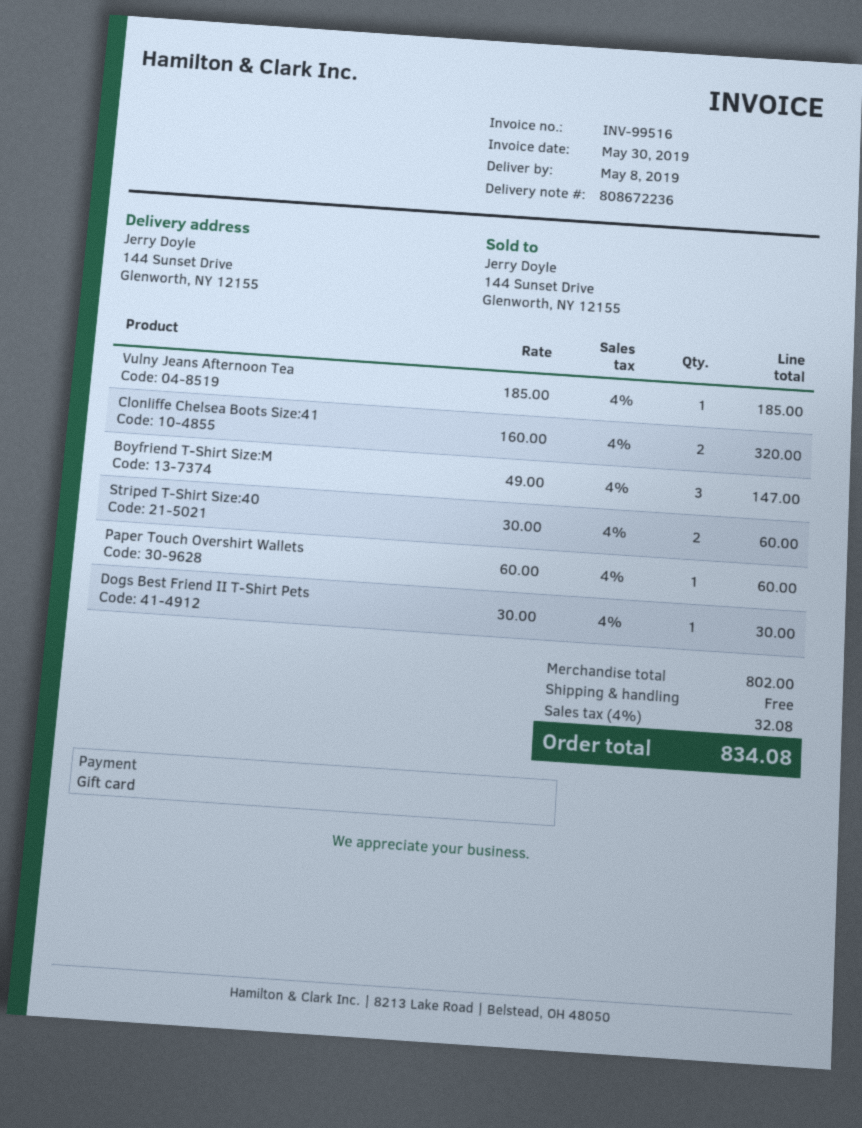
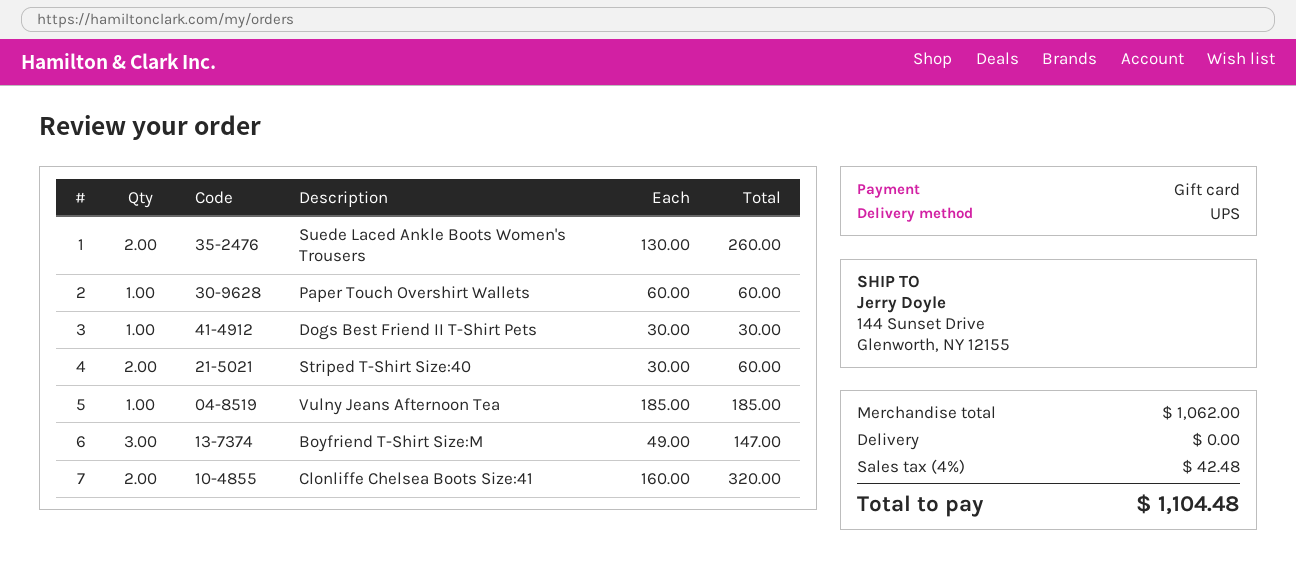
Suede Laced Ankle Boots Women's Trousers: none -> 2 x 130.00 = 260.00
subtotal: 802.00 -> 1062.00
tax: 4% = 32.08 -> 4% = 42.48
total: 834.08 -> 1104.48

